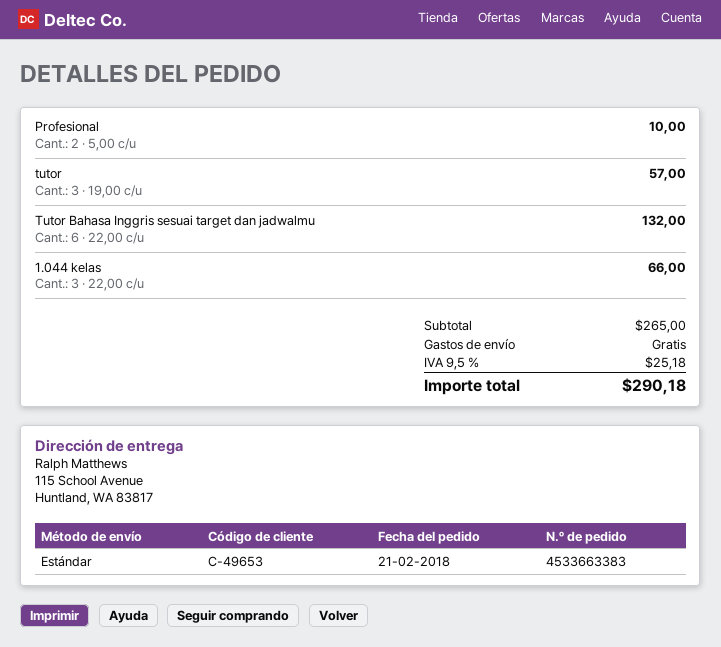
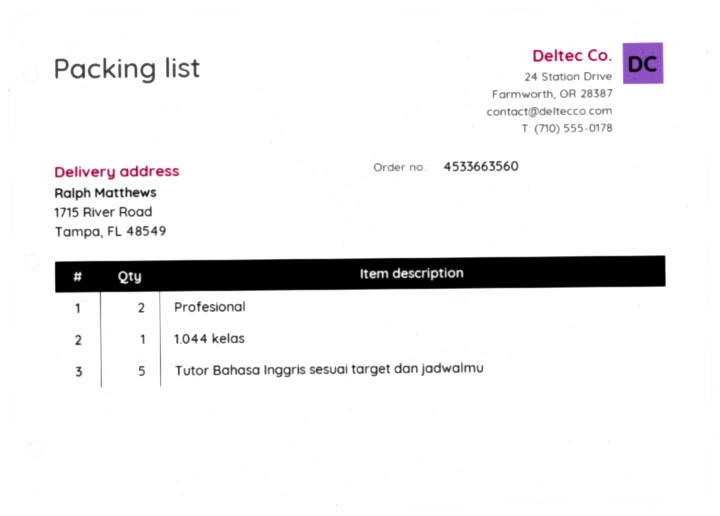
order number: 4533663383 -> 4533663560
ship to: 115 School Avenue, Huntland, WA 83817 -> 1715 River Road, Tampa, FL 48549
tutor: 3 -> none
Tutor Bahasa Inggris sesuai target dan jadwalmu: 6 -> 5
1.044 kelas: 3 -> 1

